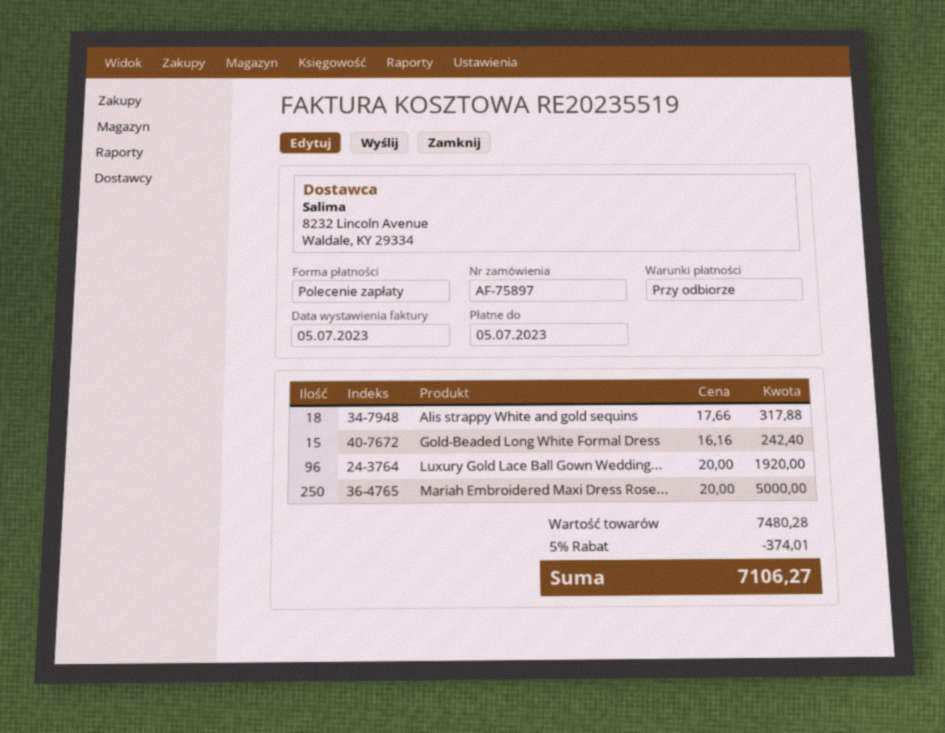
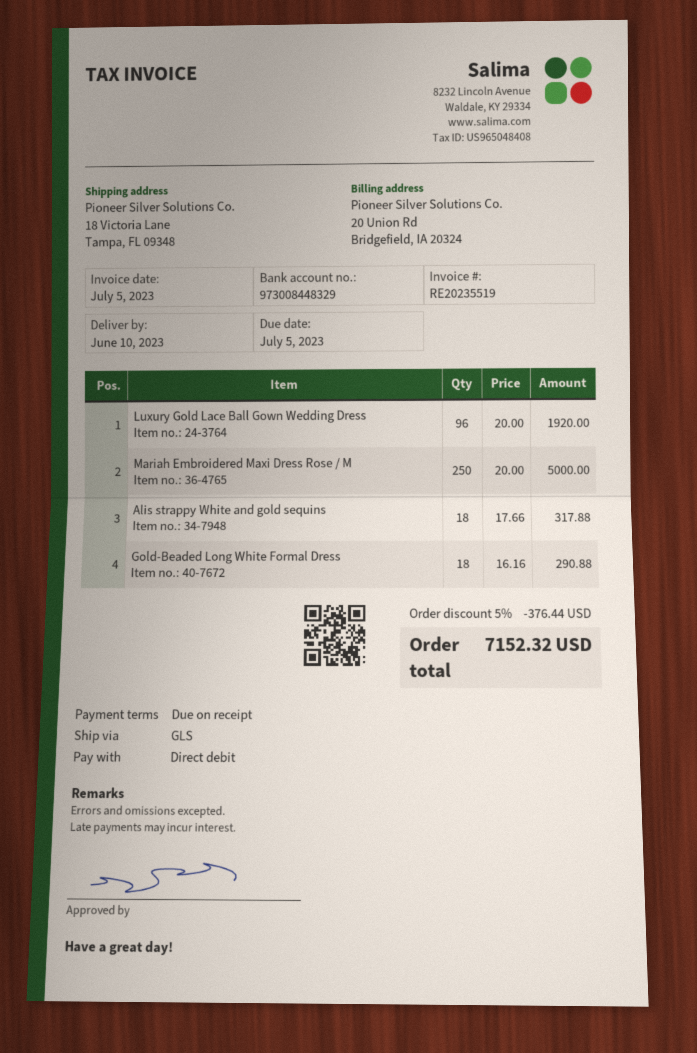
Gold-Beaded Long White Formal Dress: 15 x 16.16 = 242.40 -> 18 x 16.16 = 290.88
discount: 5% = 374.01 -> 5% = 376.44
total: 7106.27 -> 7152.32

